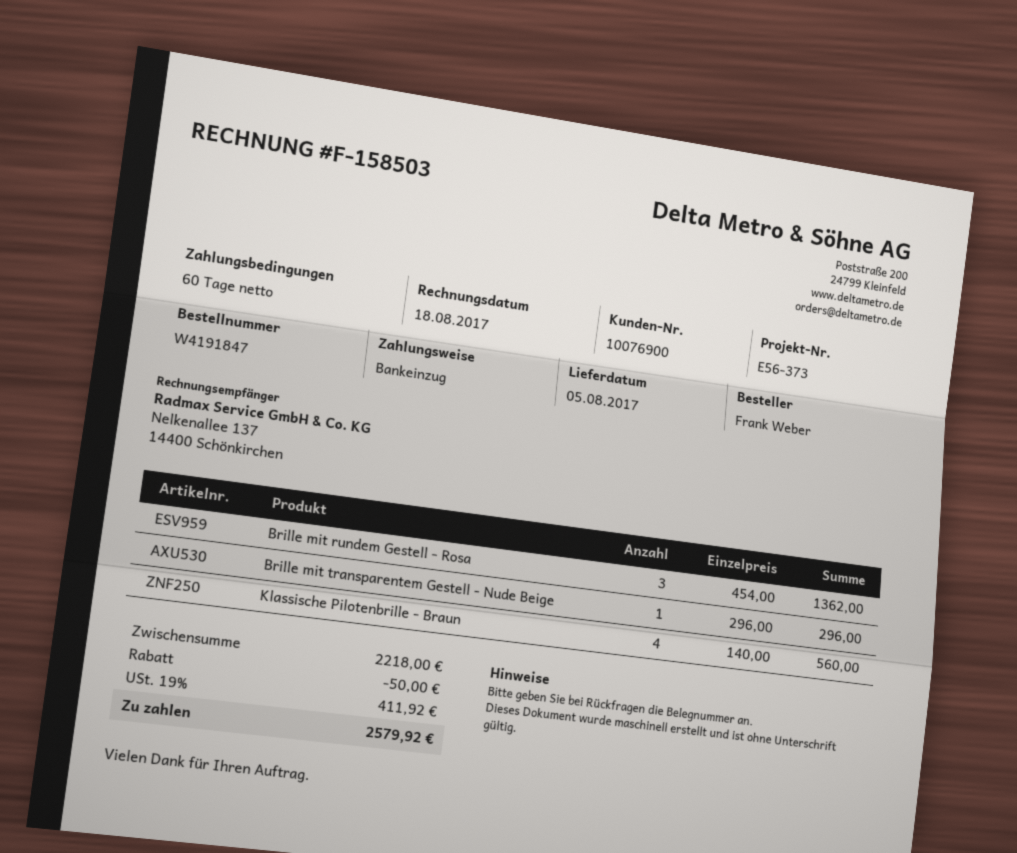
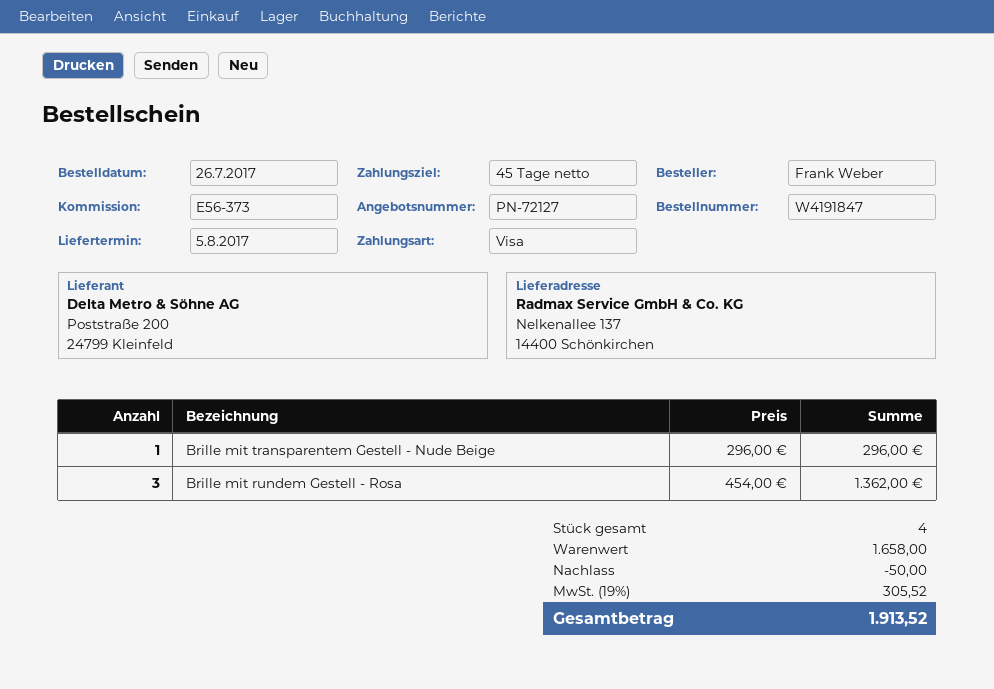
payment terms: 60 days -> 45 days
payment method: direct debit -> Visa
Klassische Pilotenbrille - Braun: 4 x 140.00 = 560.00 -> none
subtotal: 2218.00 -> 1658.00
tax: 19% = 411.92 -> 19% = 305.52
total: 2579.92 -> 1913.52

